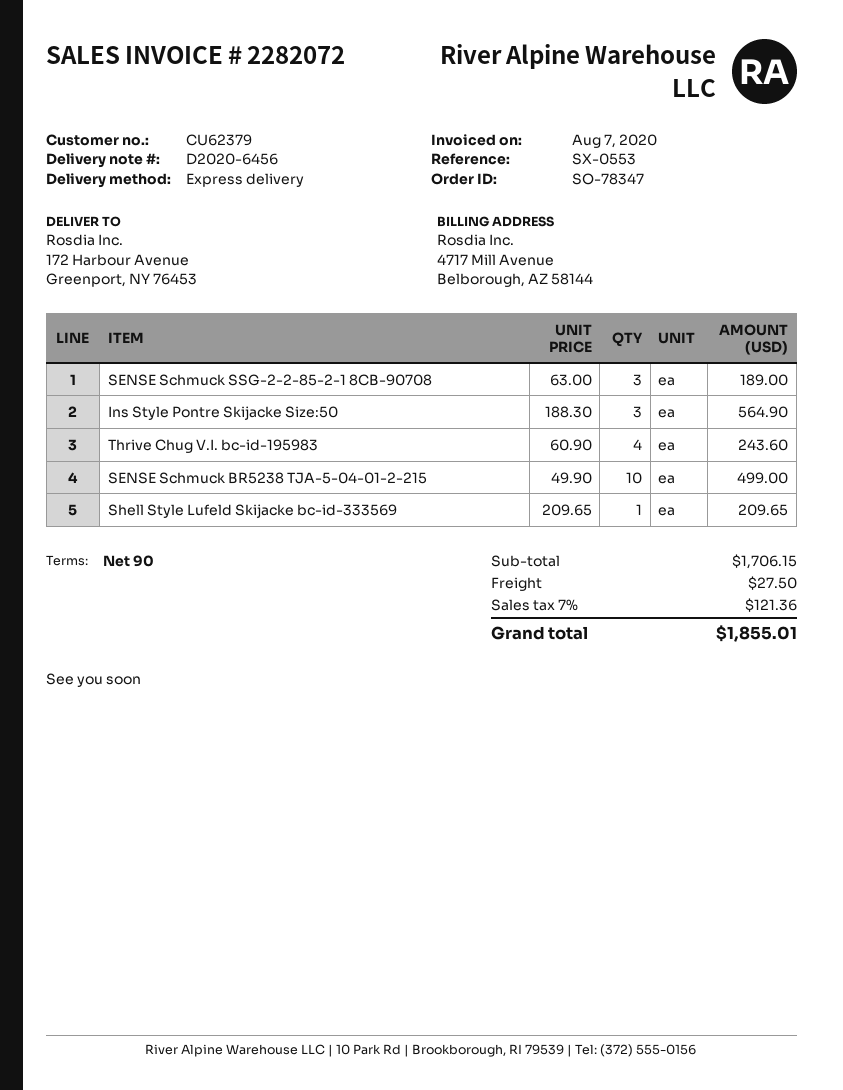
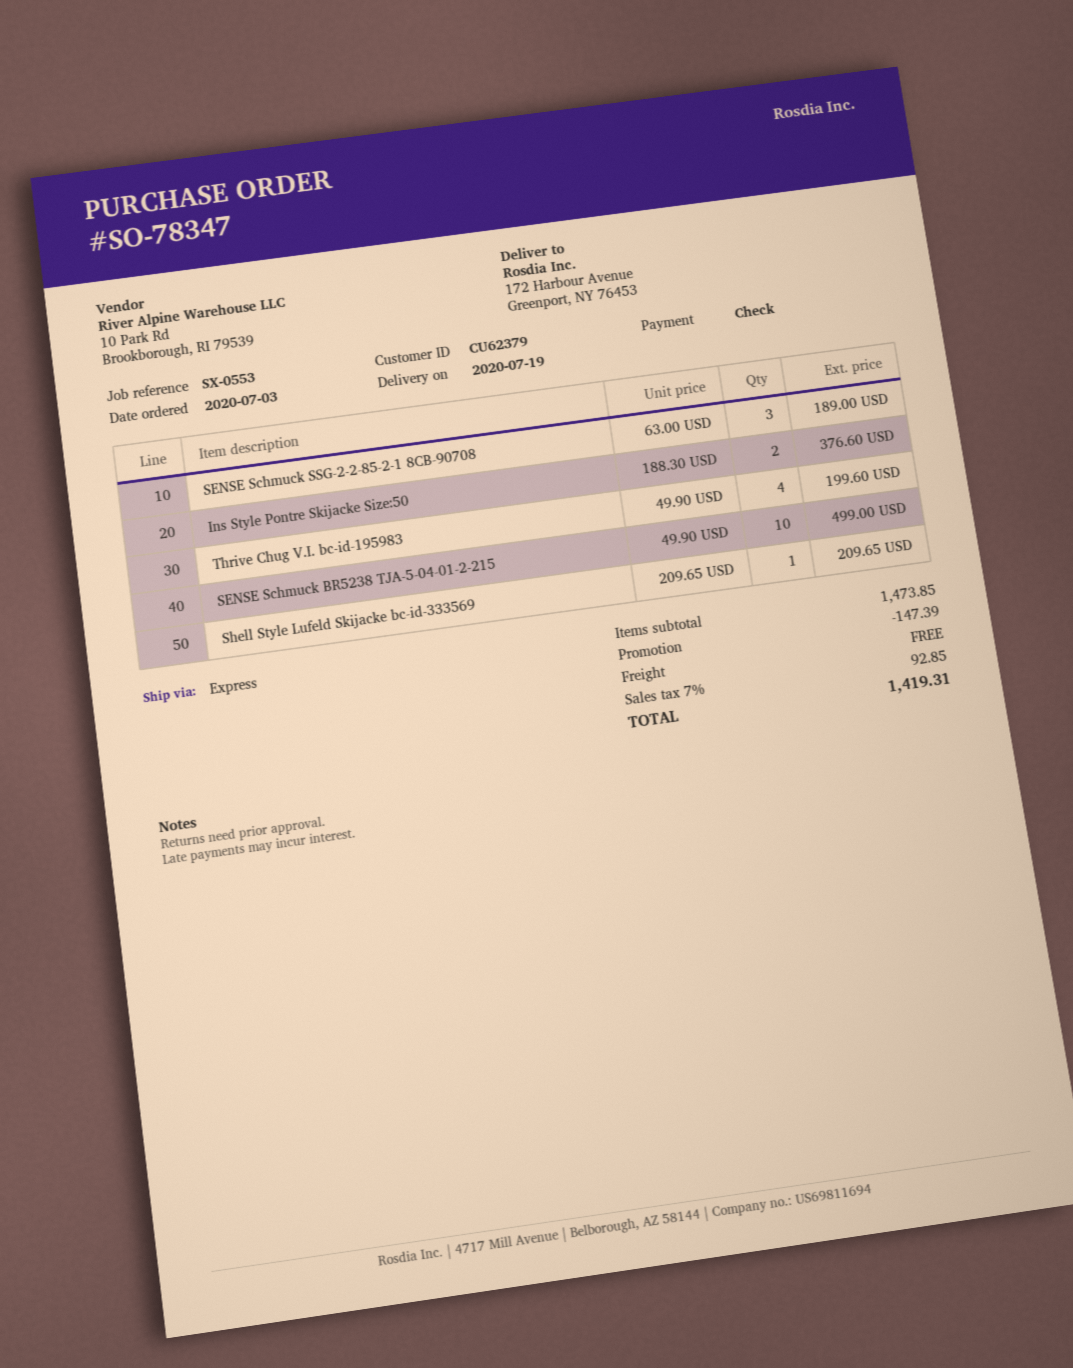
Ins Style Pontre Skijacke Size:50: 3 x 188.30 = 564.90 -> 2 x 188.30 = 376.60
Thrive Chug V.I. bc-id-195983: 4 x 60.90 = 243.60 -> 4 x 49.90 = 199.60
subtotal: 1706.15 -> 1473.85
discount: none -> 147.39
shipping: 27.50 -> 0.00
tax: 7% = 121.36 -> 7% = 92.85
total: 1855.01 -> 1419.31

